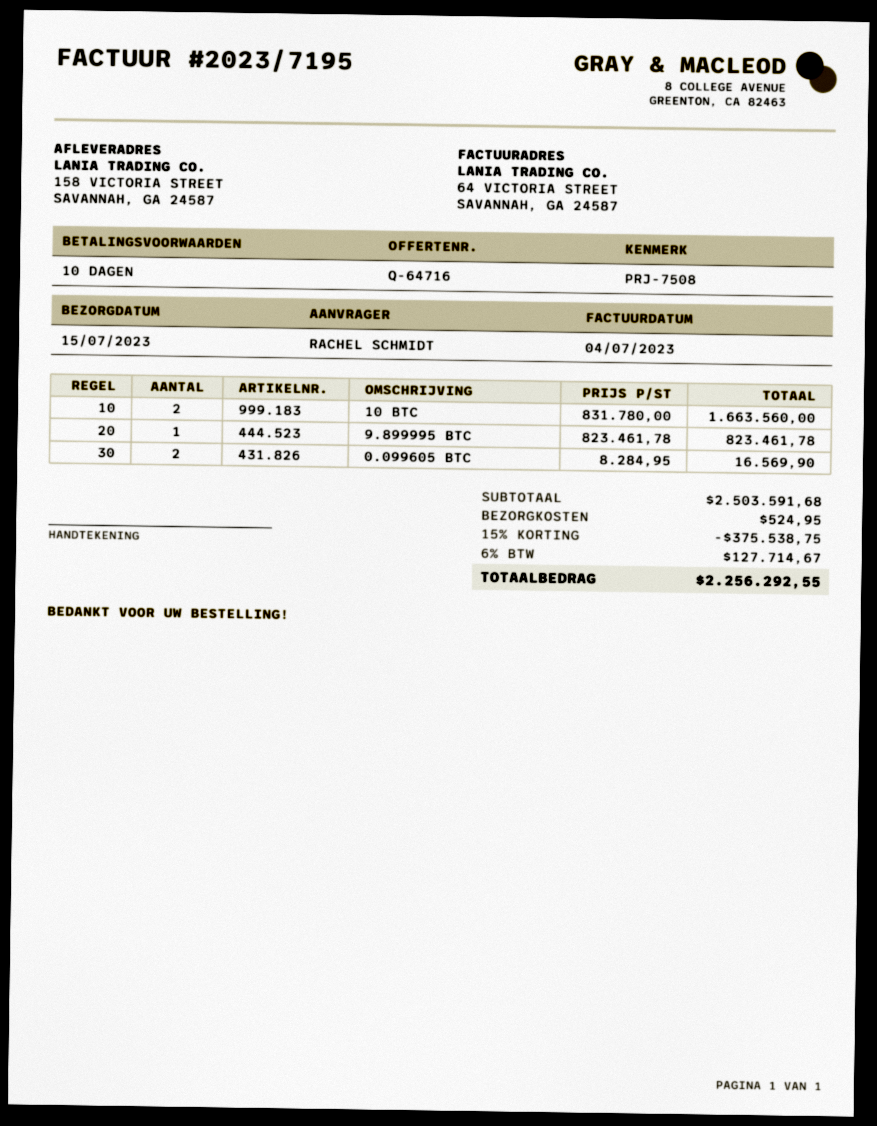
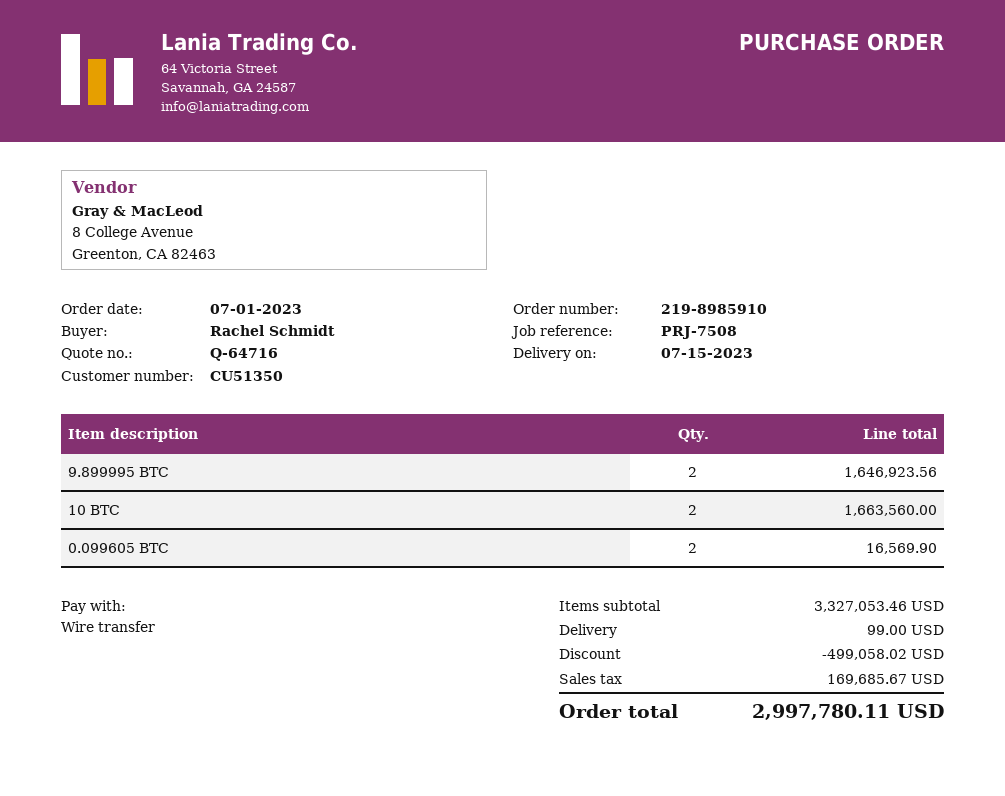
9.899995 BTC: 1 for 823461.78 -> 2 for 1646923.56
subtotal: 2503591.68 -> 3327053.46
discount: 375538.75 -> 499058.02
shipping: 524.95 -> 99.00
tax: 127714.67 -> 169685.67
total: 2256292.55 -> 2997780.11

